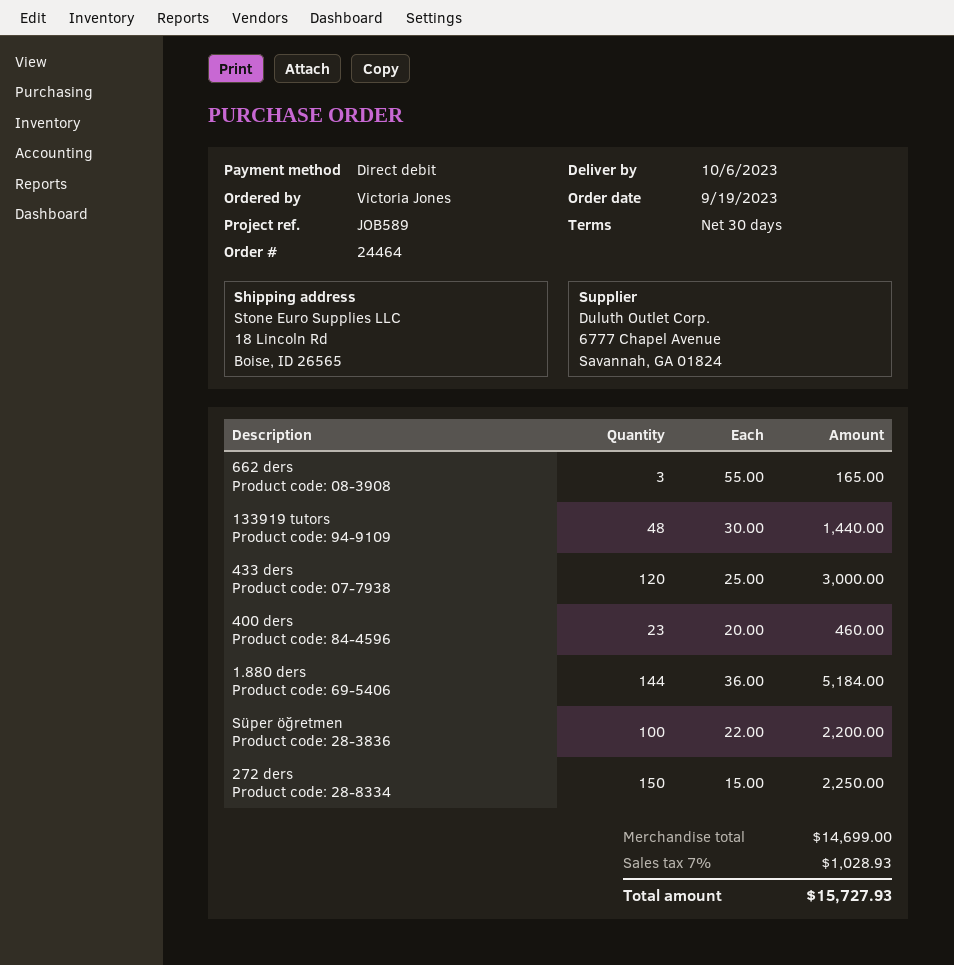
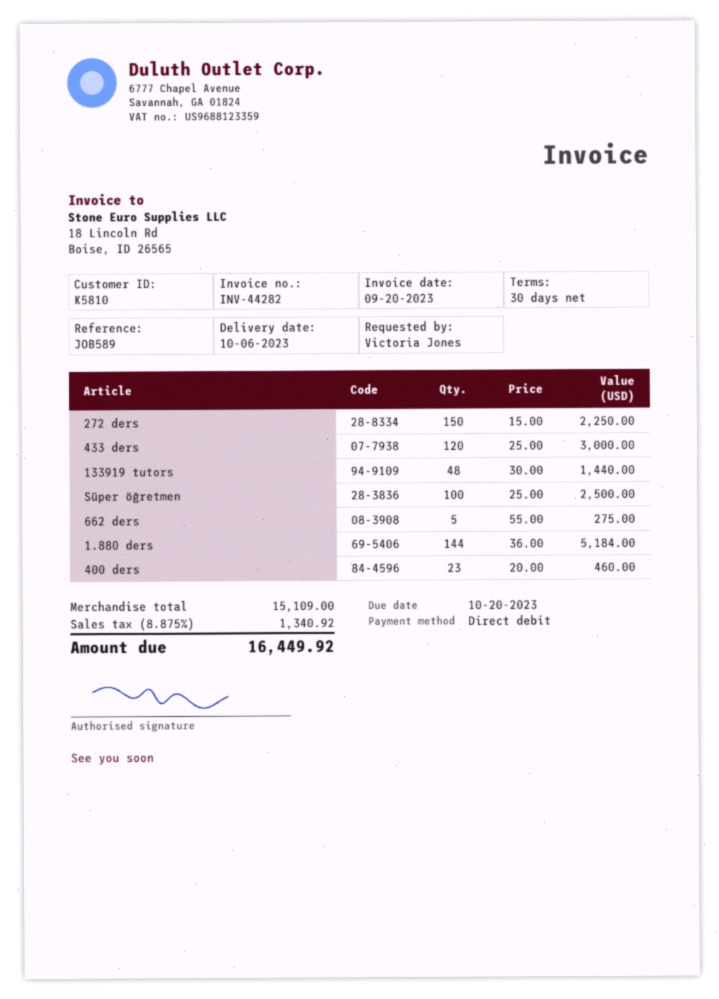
662 ders: 3 x 55.00 = 165.00 -> 5 x 55.00 = 275.00
Süper öğretmen: 100 x 22.00 = 2200.00 -> 100 x 25.00 = 2500.00
subtotal: 14699.00 -> 15109.00
tax: 7% = 1028.93 -> 8.875% = 1340.92
total: 15727.93 -> 16449.92

